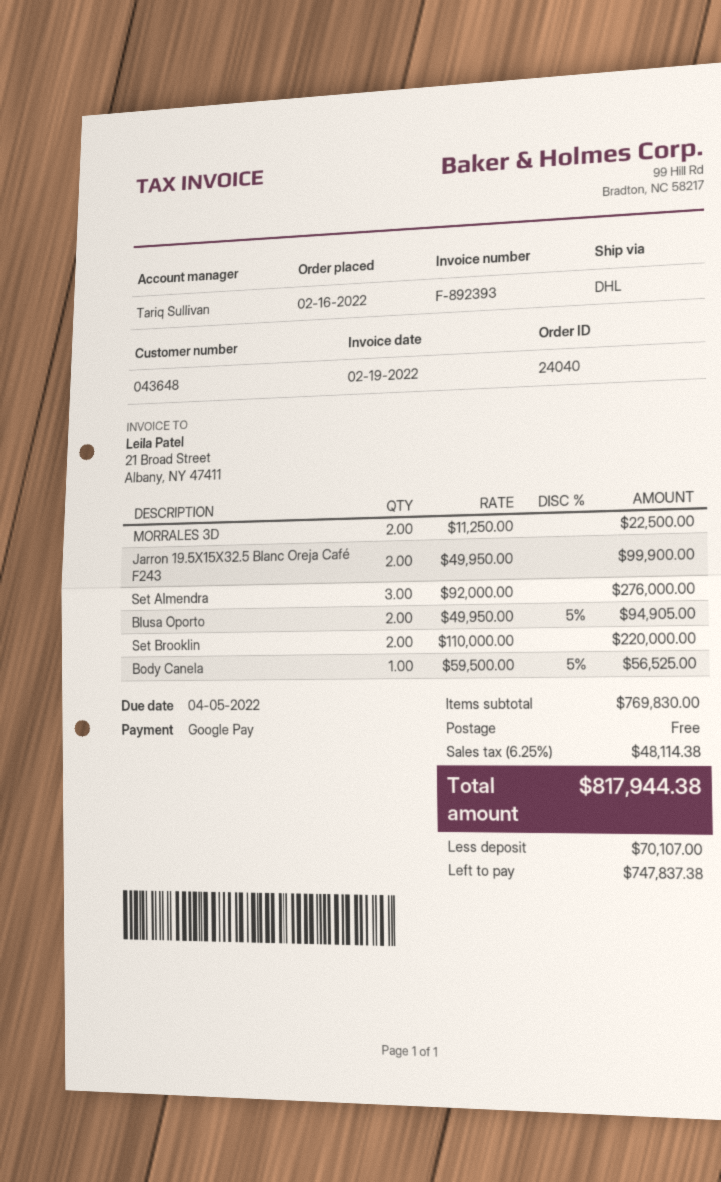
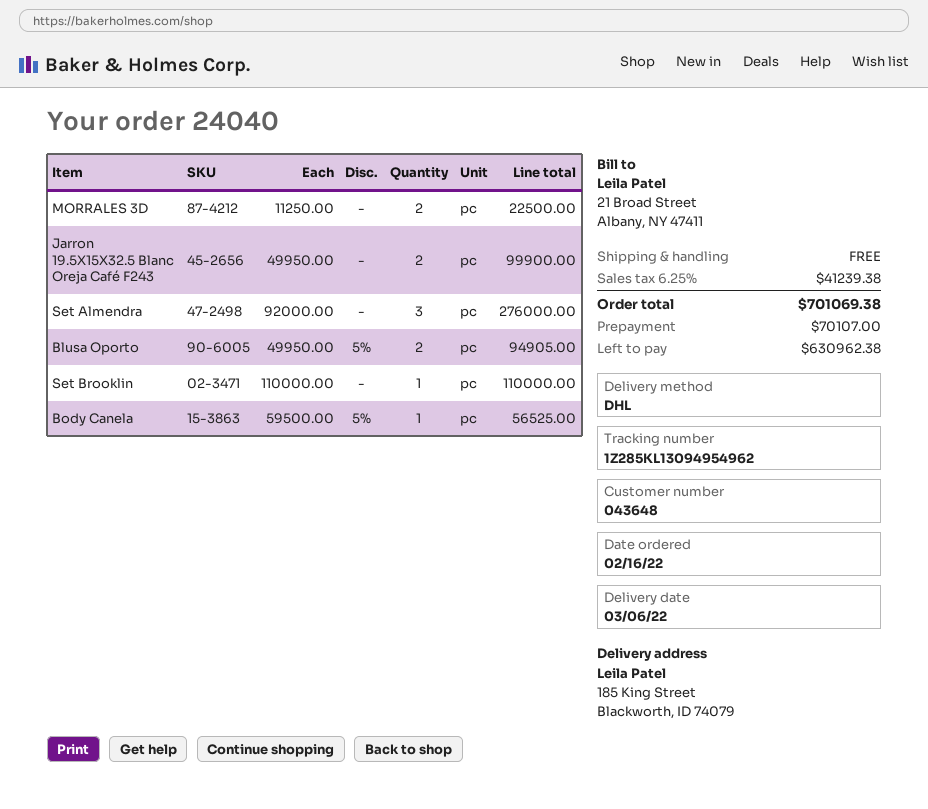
Set Brooklin: 2 x 110000.00 = 220000.00 -> 1 x 110000.00 = 110000.00
tax: 6.25% = 48114.38 -> 6.25% = 41239.38
total: 817944.38 -> 701069.38
balance: 747837.38 -> 630962.38

